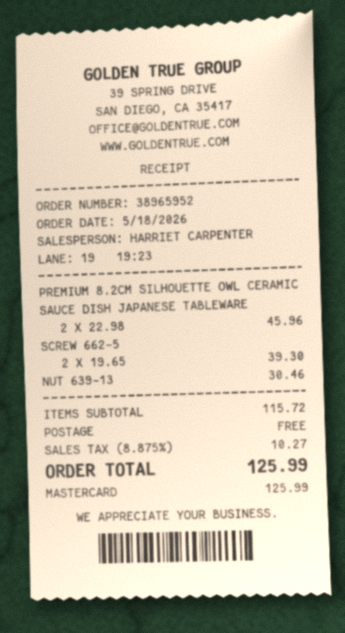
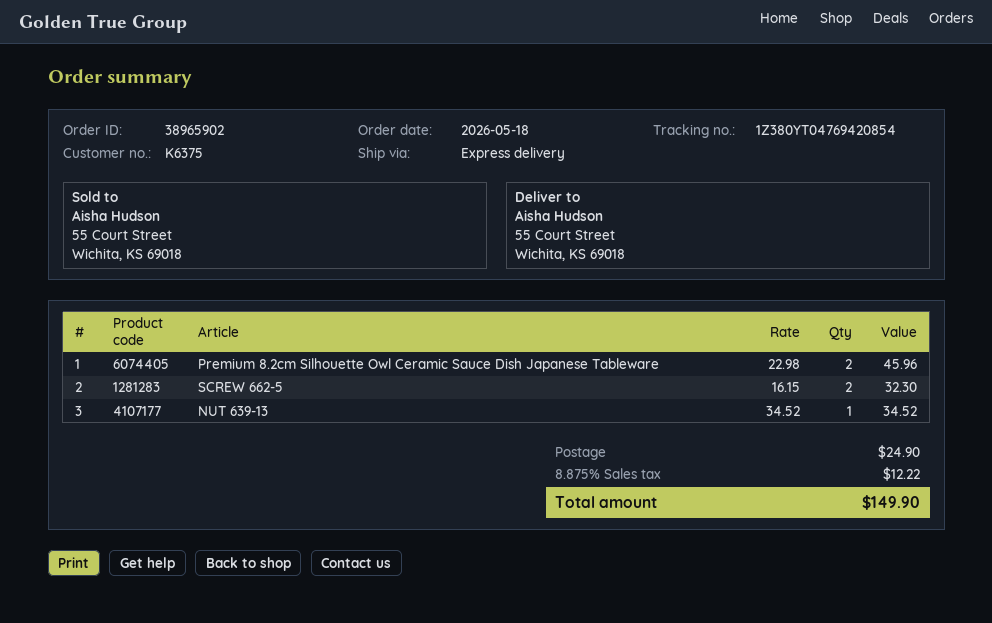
order number: 38965952 -> 38965902
SCREW 662-5: 2 x 19.65 = 39.30 -> 2 x 16.15 = 32.30
NUT 639-13: 1 x 30.46 = 30.46 -> 1 x 34.52 = 34.52
shipping: 0.00 -> 24.90
tax: 8.875% = 10.27 -> 8.875% = 12.22
total: 125.99 -> 149.90

